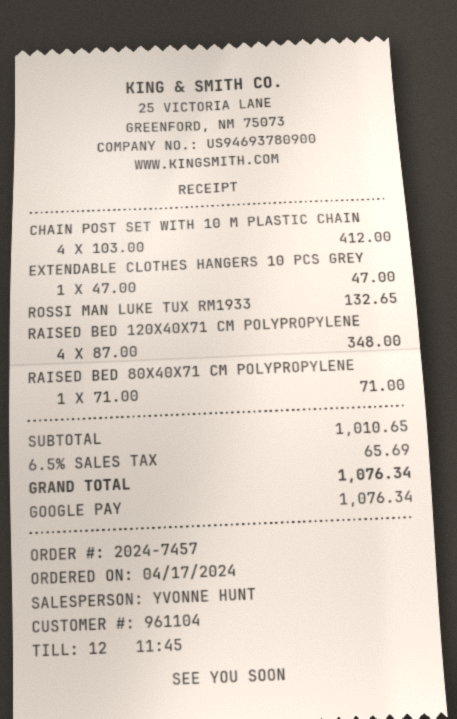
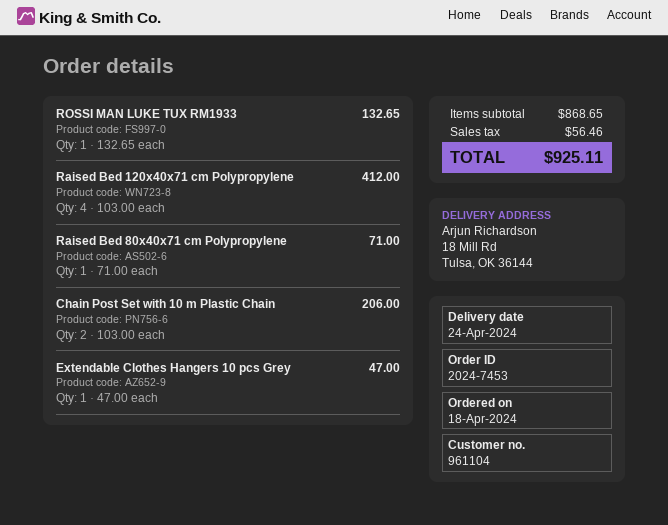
order number: 2024-7457 -> 2024-7453
order date: 2024-04-17 -> 2024-04-18
CHAIN POST SET WITH 10 M PLASTIC CHAIN: 4 x 103.00 = 412.00 -> 2 x 103.00 = 206.00
RAISED BED 120X40X71 CM POLYPROPYLENE: 4 x 87.00 = 348.00 -> 4 x 103.00 = 412.00
subtotal: 1010.65 -> 868.65
tax: 65.69 -> 56.46
total: 1076.34 -> 925.11

